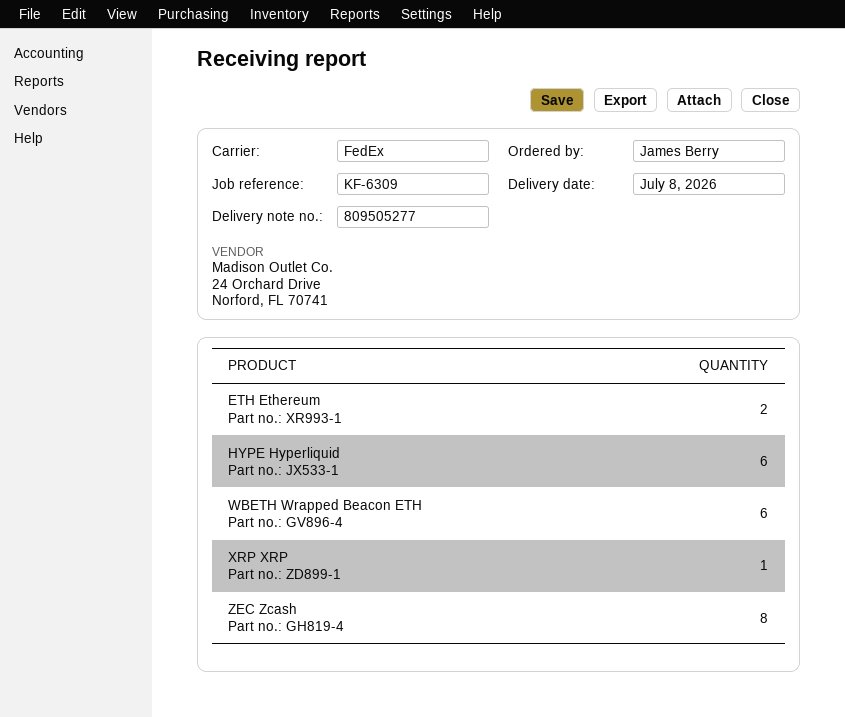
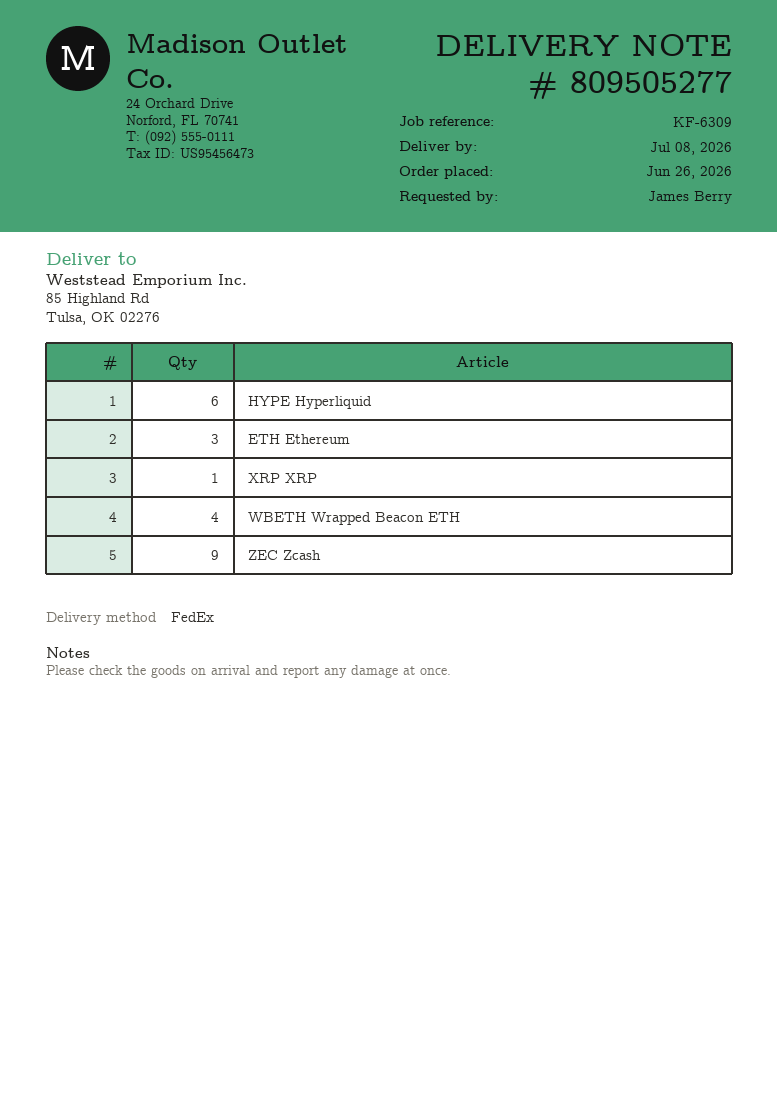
ETH Ethereum: 2 -> 3
WBETH Wrapped Beacon ETH: 6 -> 4
ZEC Zcash: 8 -> 9

